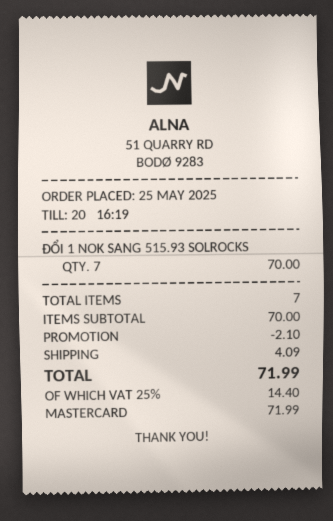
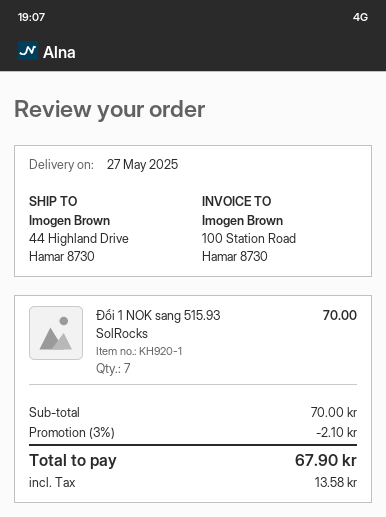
shipping: 4.09 -> none
tax: 14.40 -> 13.58
total: 71.99 -> 67.90

